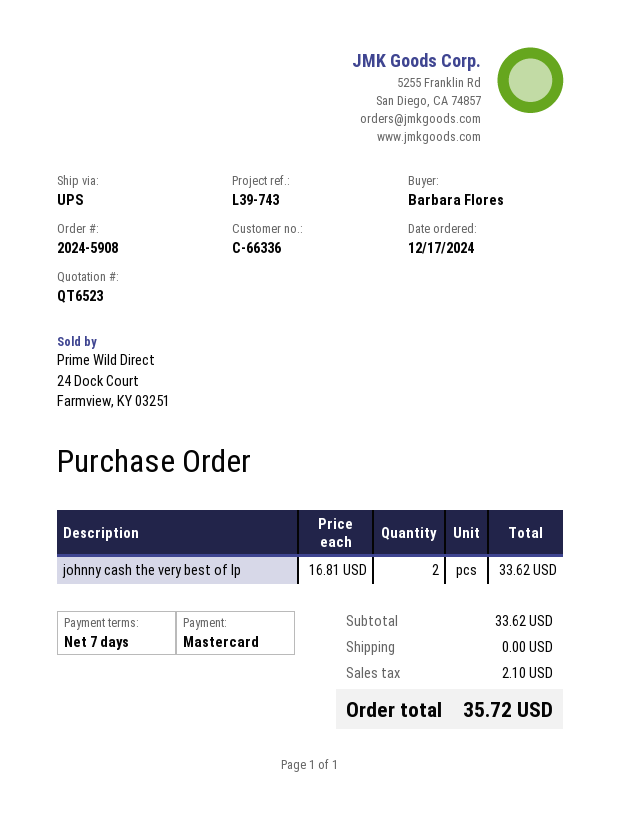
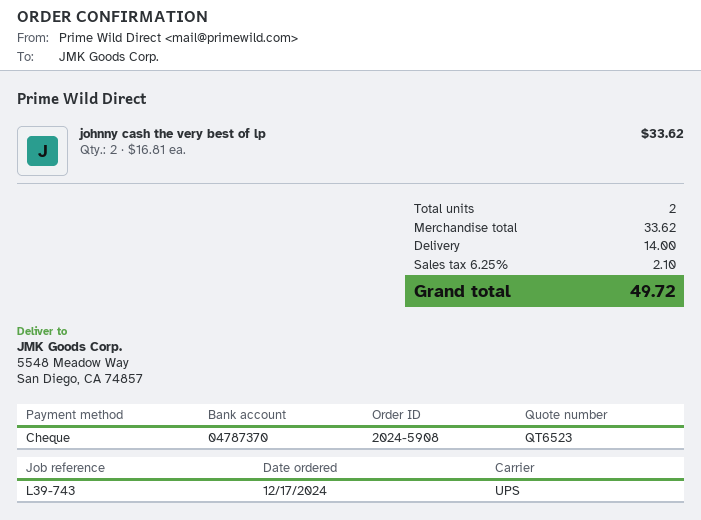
payment method: Mastercard -> cheque
shipping: 0.00 -> 14.00
total: 35.72 -> 49.72

